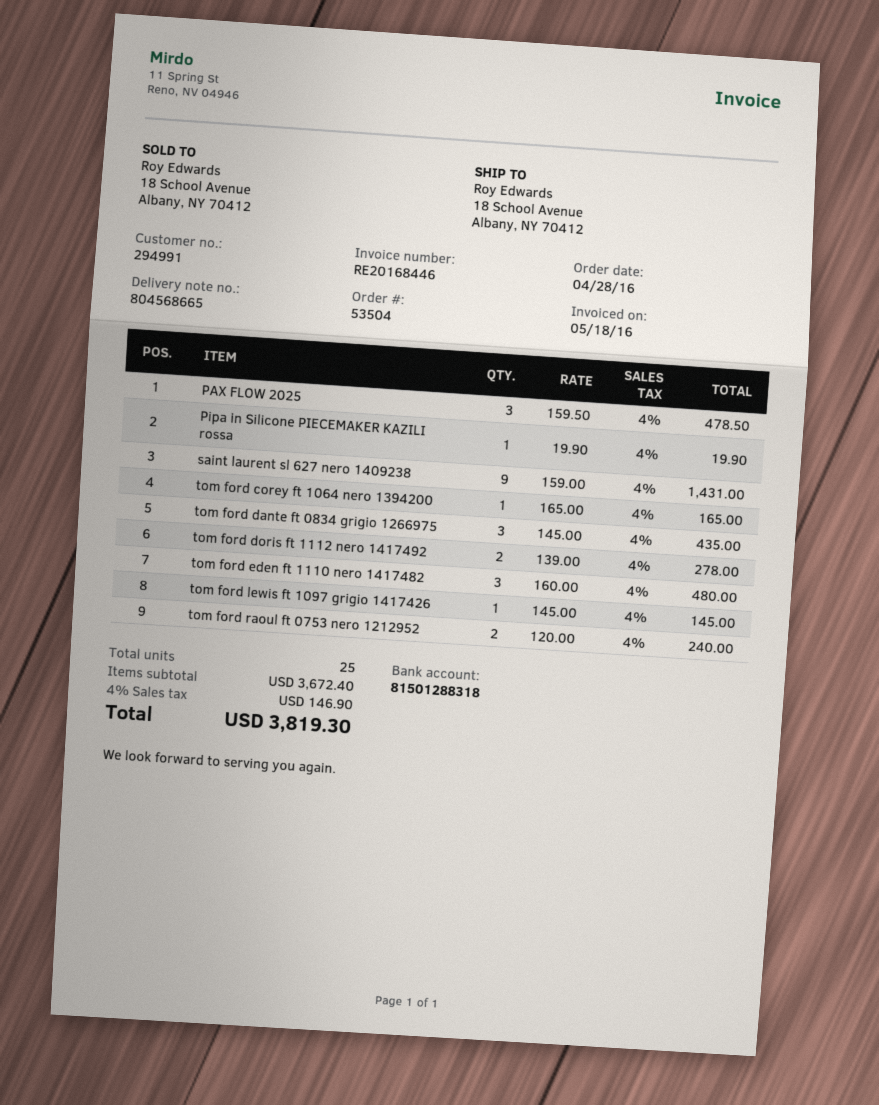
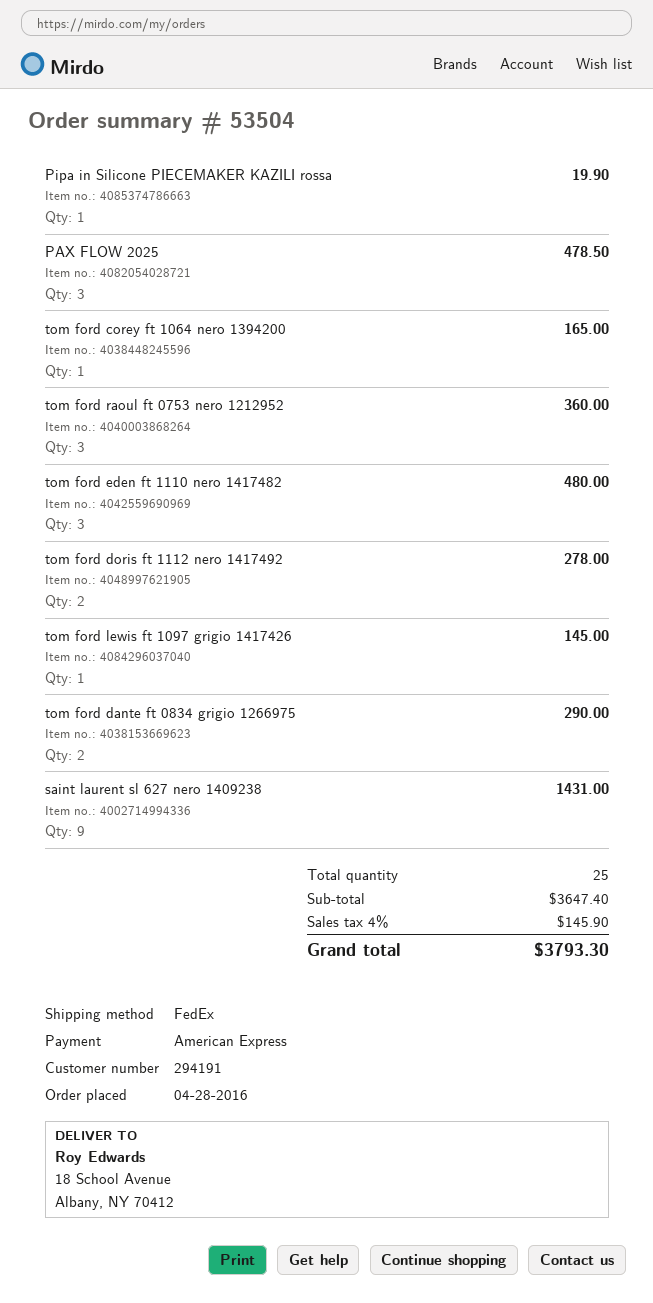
customer number: 294991 -> 294191
tom ford dante ft 0834 grigio 1266975: 3 for 435.00 -> 2 for 290.00
tom ford raoul ft 0753 nero 1212952: 2 for 240.00 -> 3 for 360.00
subtotal: 3672.40 -> 3647.40
tax: 4% = 146.90 -> 4% = 145.90
total: 3819.30 -> 3793.30

